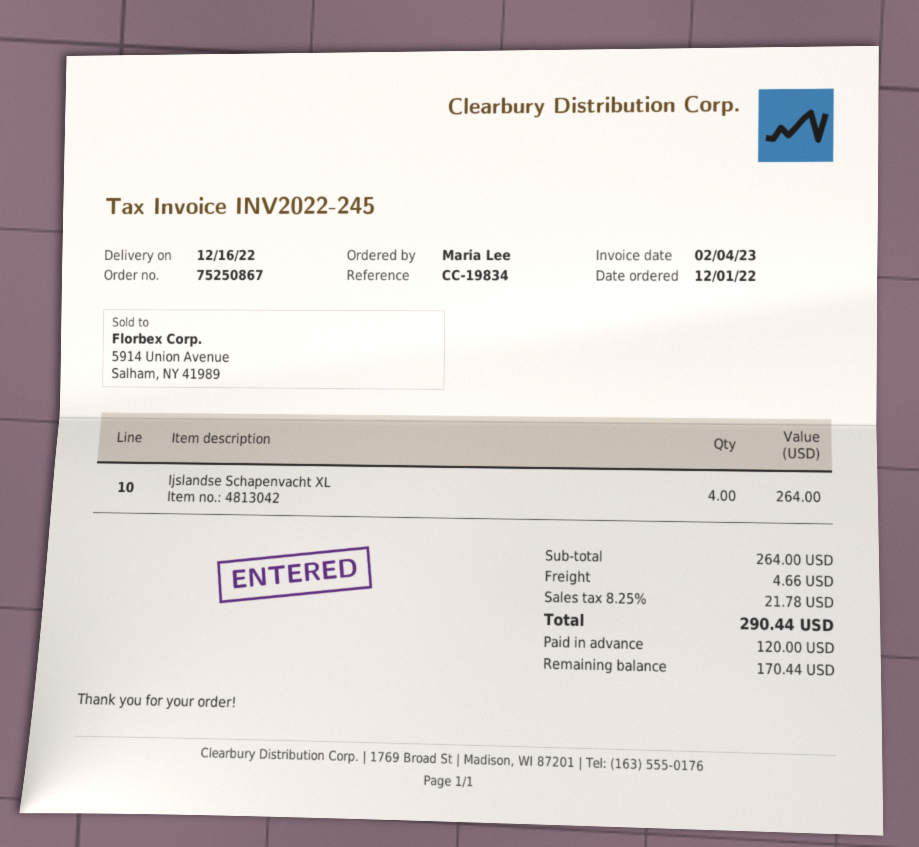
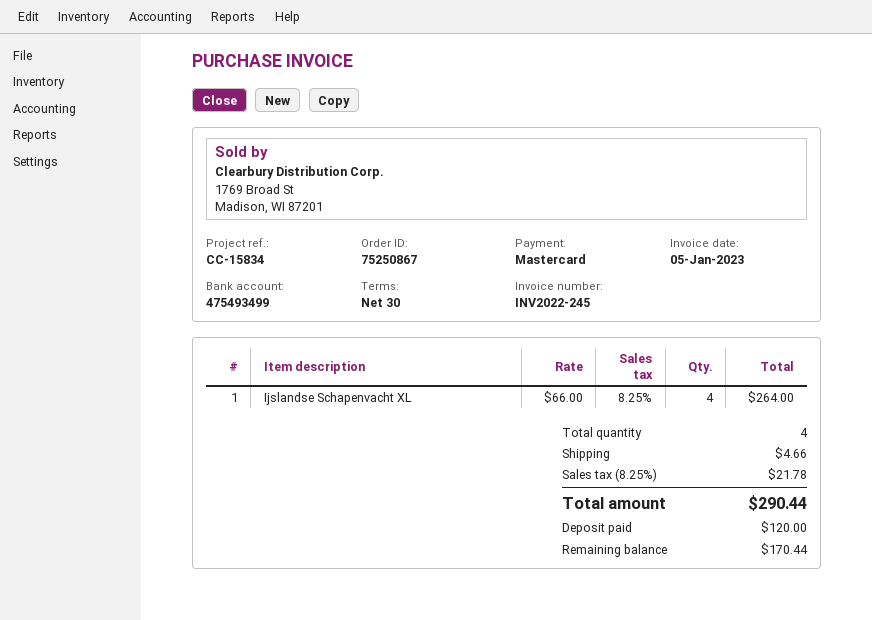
invoice date: 2023-02-04 -> 2023-01-05
reference: CC-19834 -> CC-15834

